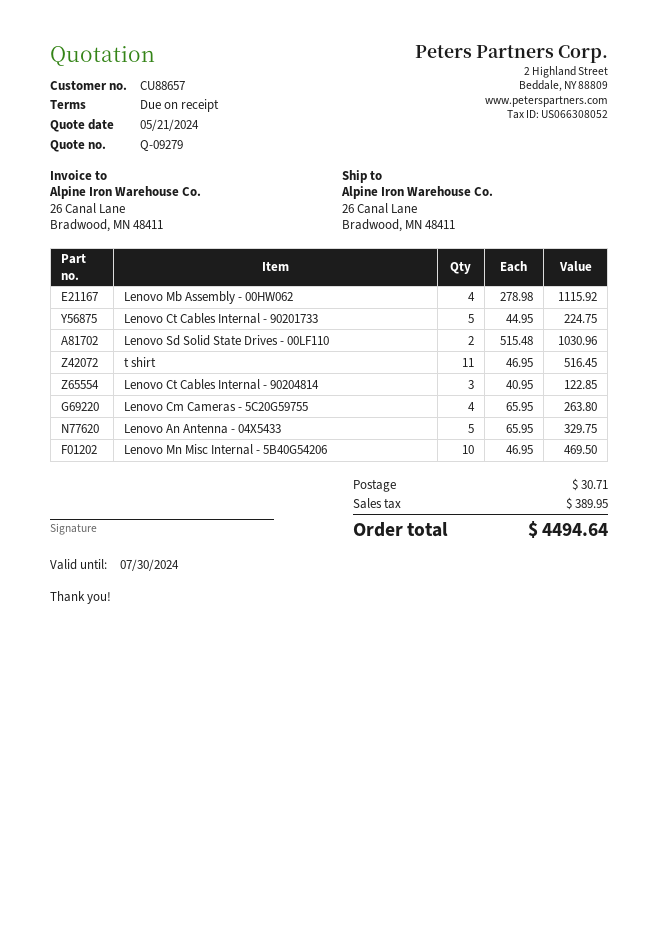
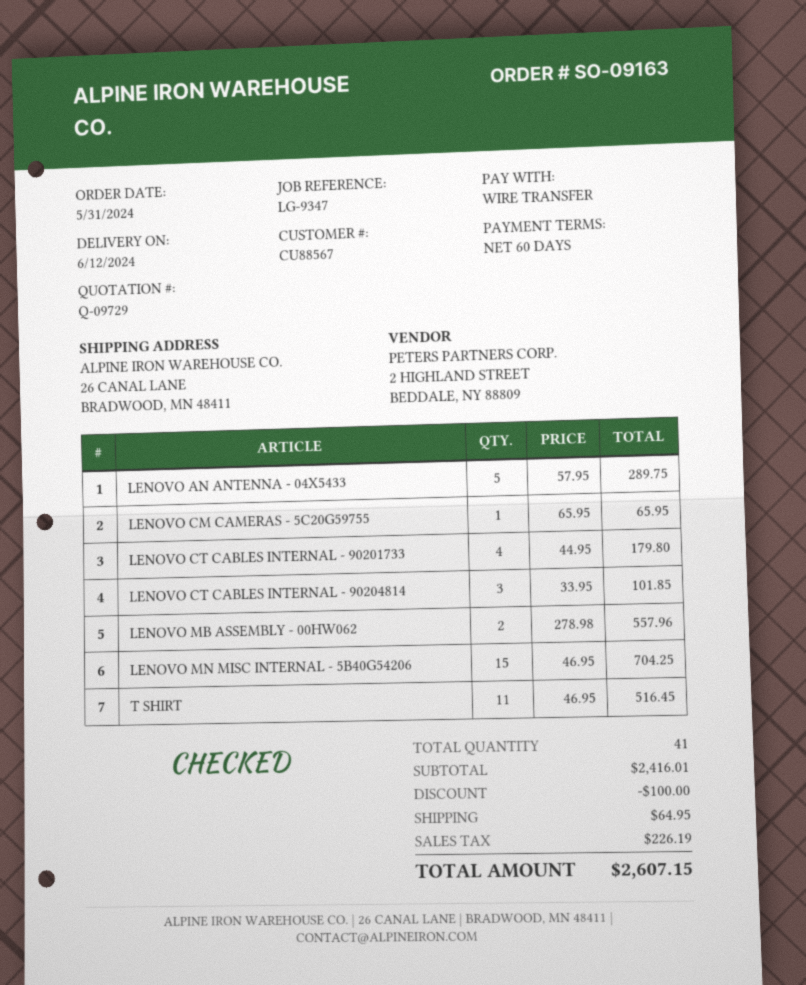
quote number: Q-09279 -> Q-09729
payment terms: on receipt -> 60 days
customer number: CU88657 -> CU88567
Lenovo Mb Assembly - 00HW062: 4 x 278.98 = 1115.92 -> 2 x 278.98 = 557.96
Lenovo Ct Cables Internal - 90201733: 5 x 44.95 = 224.75 -> 4 x 44.95 = 179.80
Lenovo Sd Solid State Drives - 00LF110: 2 x 515.48 = 1030.96 -> none
Lenovo Ct Cables Internal - 90204814: 3 x 40.95 = 122.85 -> 3 x 33.95 = 101.85
Lenovo Cm Cameras - 5C20G59755: 4 x 65.95 = 263.80 -> 1 x 65.95 = 65.95
Lenovo An Antenna - 04X5433: 5 x 65.95 = 329.75 -> 5 x 57.95 = 289.75
Lenovo Mn Misc Internal - 5B40G54206: 10 x 46.95 = 469.50 -> 15 x 46.95 = 704.25
discount: none -> 100.00
shipping: 30.71 -> 64.95
tax: 389.95 -> 226.19
total: 4494.64 -> 2607.15

